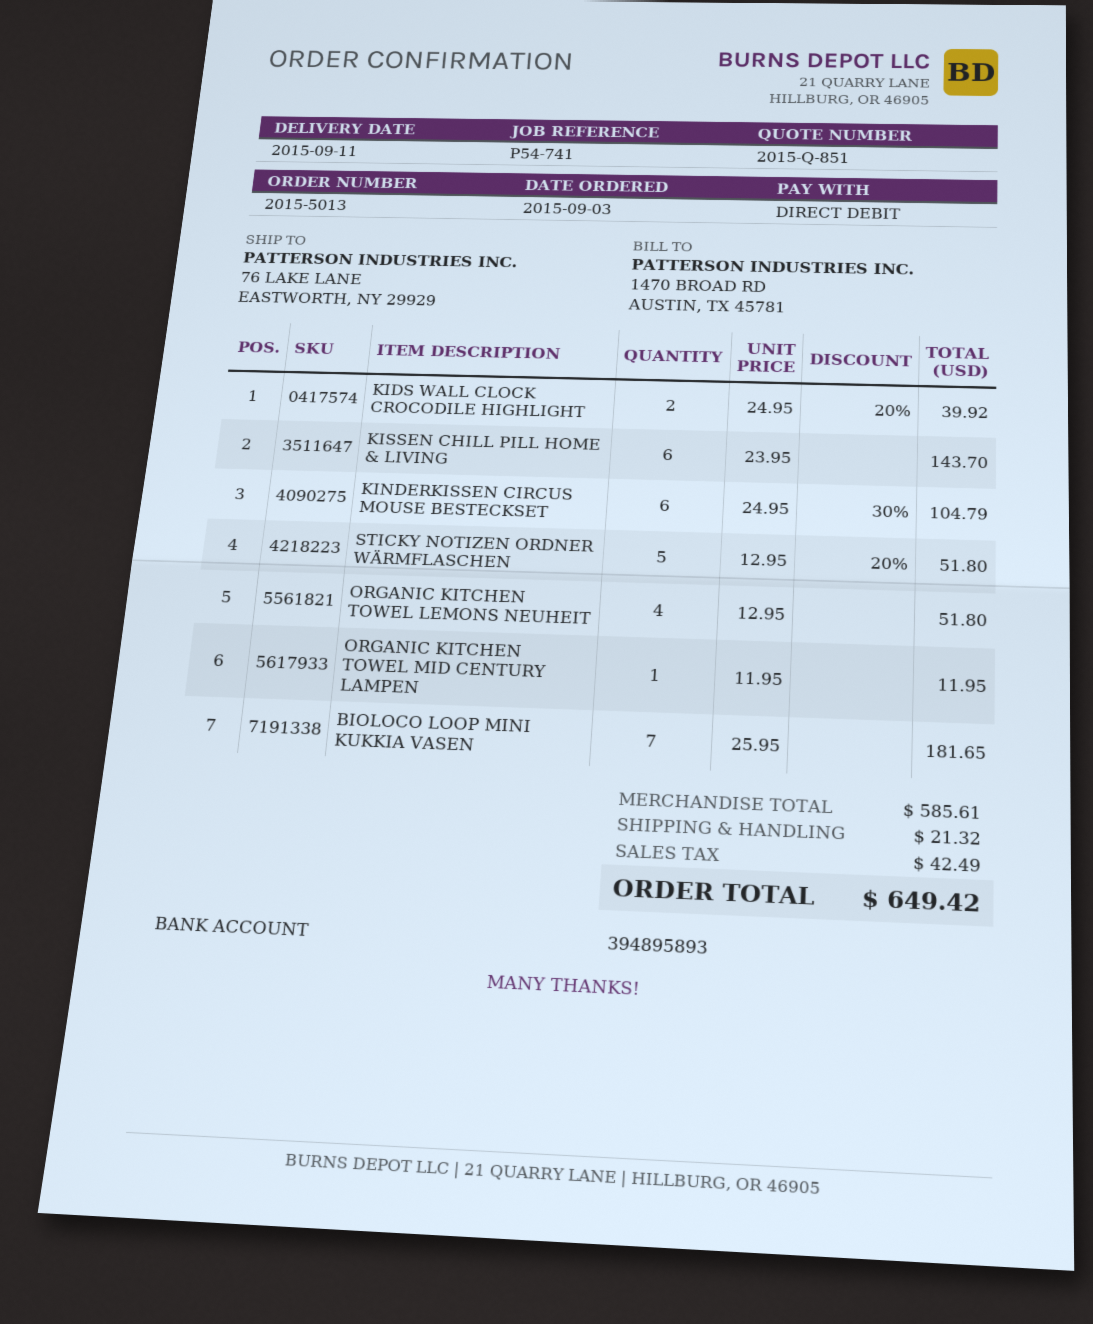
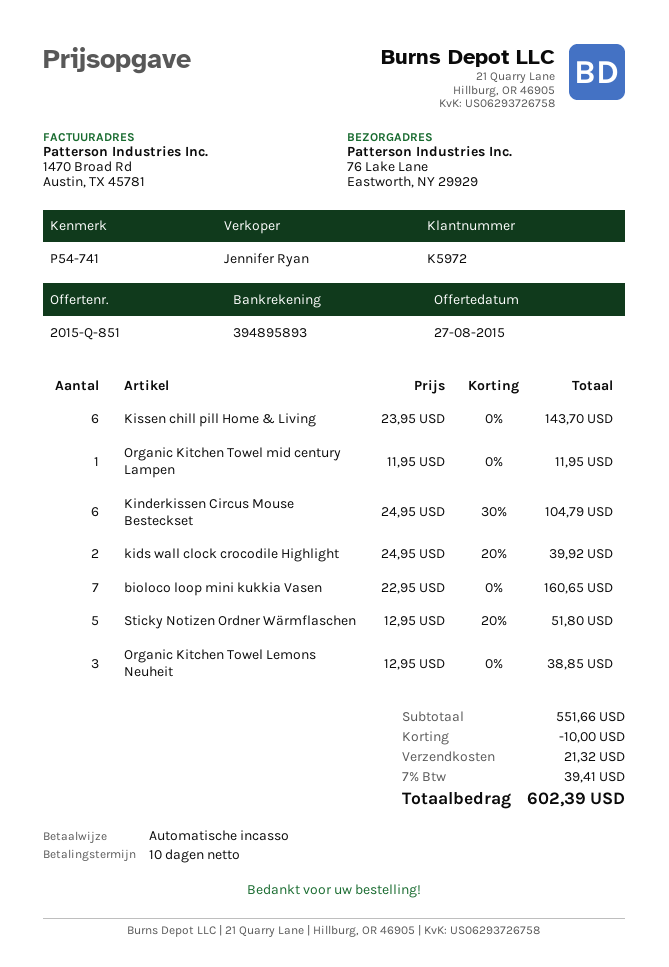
ORGANIC KITCHEN TOWEL LEMONS NEUHEIT: 4 x 12.95 = 51.80 -> 3 x 12.95 = 38.85
BIOLOCO LOOP MINI KUKKIA VASEN: 7 x 25.95 = 181.65 -> 7 x 22.95 = 160.65
subtotal: 585.61 -> 551.66
discount: none -> 10.00
tax: 42.49 -> 39.41
total: 649.42 -> 602.39

